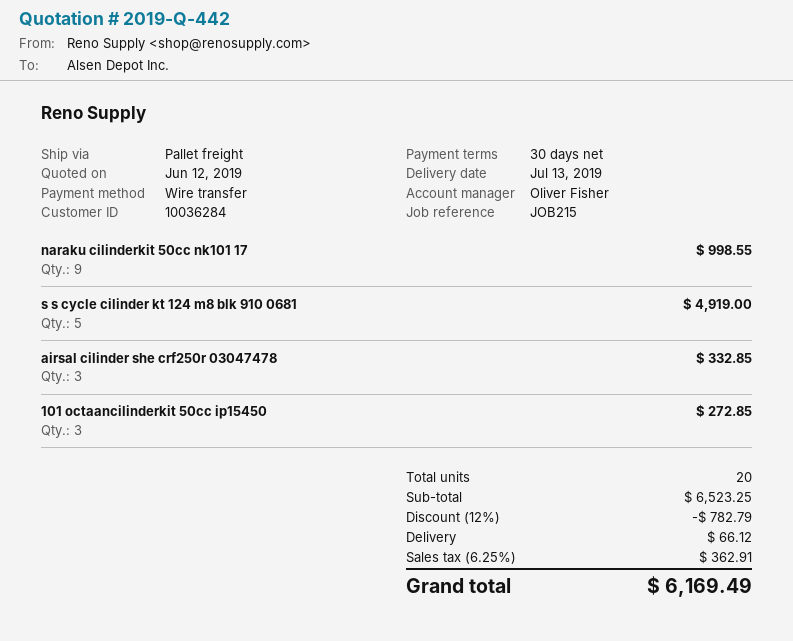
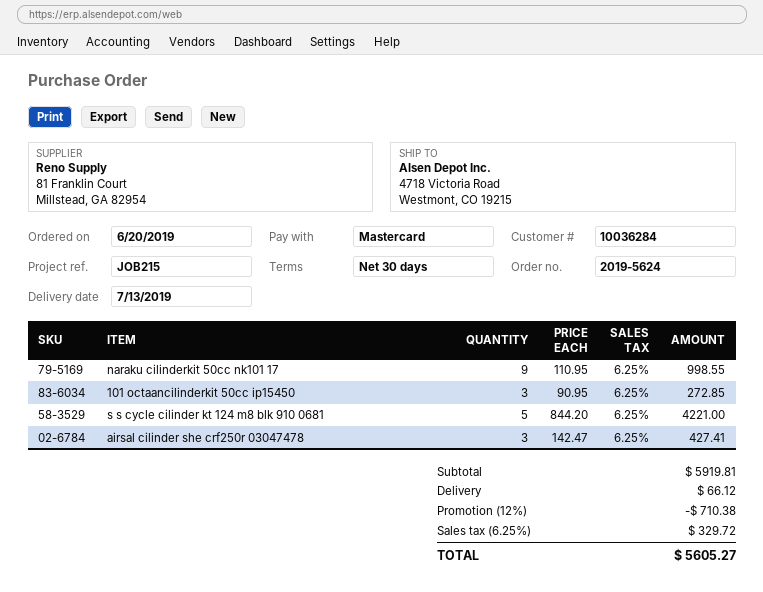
payment method: bank transfer -> Mastercard
s s cycle cilinder kt 124 m8 blk 910 0681: 5 for 4919.00 -> 5 for 4221.00
airsal cilinder she crf250r 03047478: 3 for 332.85 -> 3 for 427.41
subtotal: 6523.25 -> 5919.81
discount: 12% = 782.79 -> 12% = 710.38
tax: 6.25% = 362.91 -> 6.25% = 329.72
total: 6169.49 -> 5605.27

